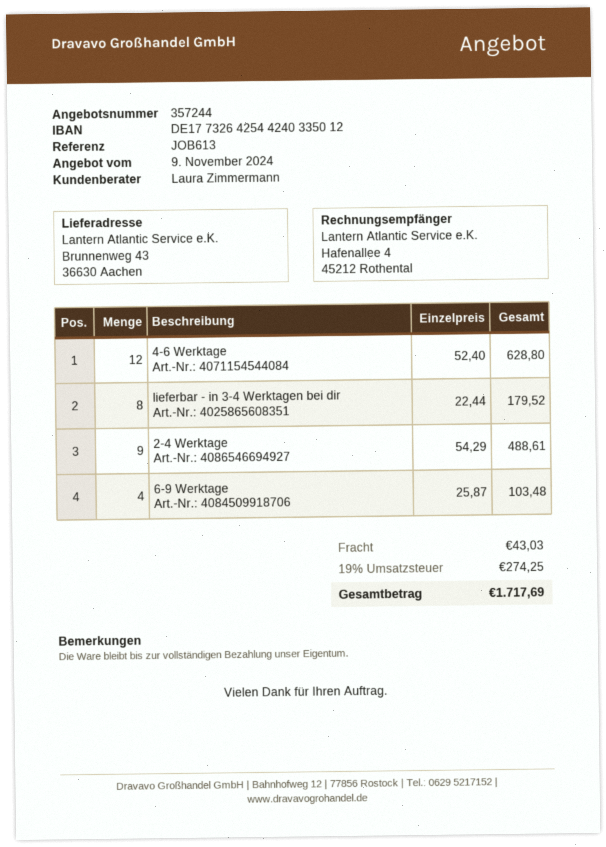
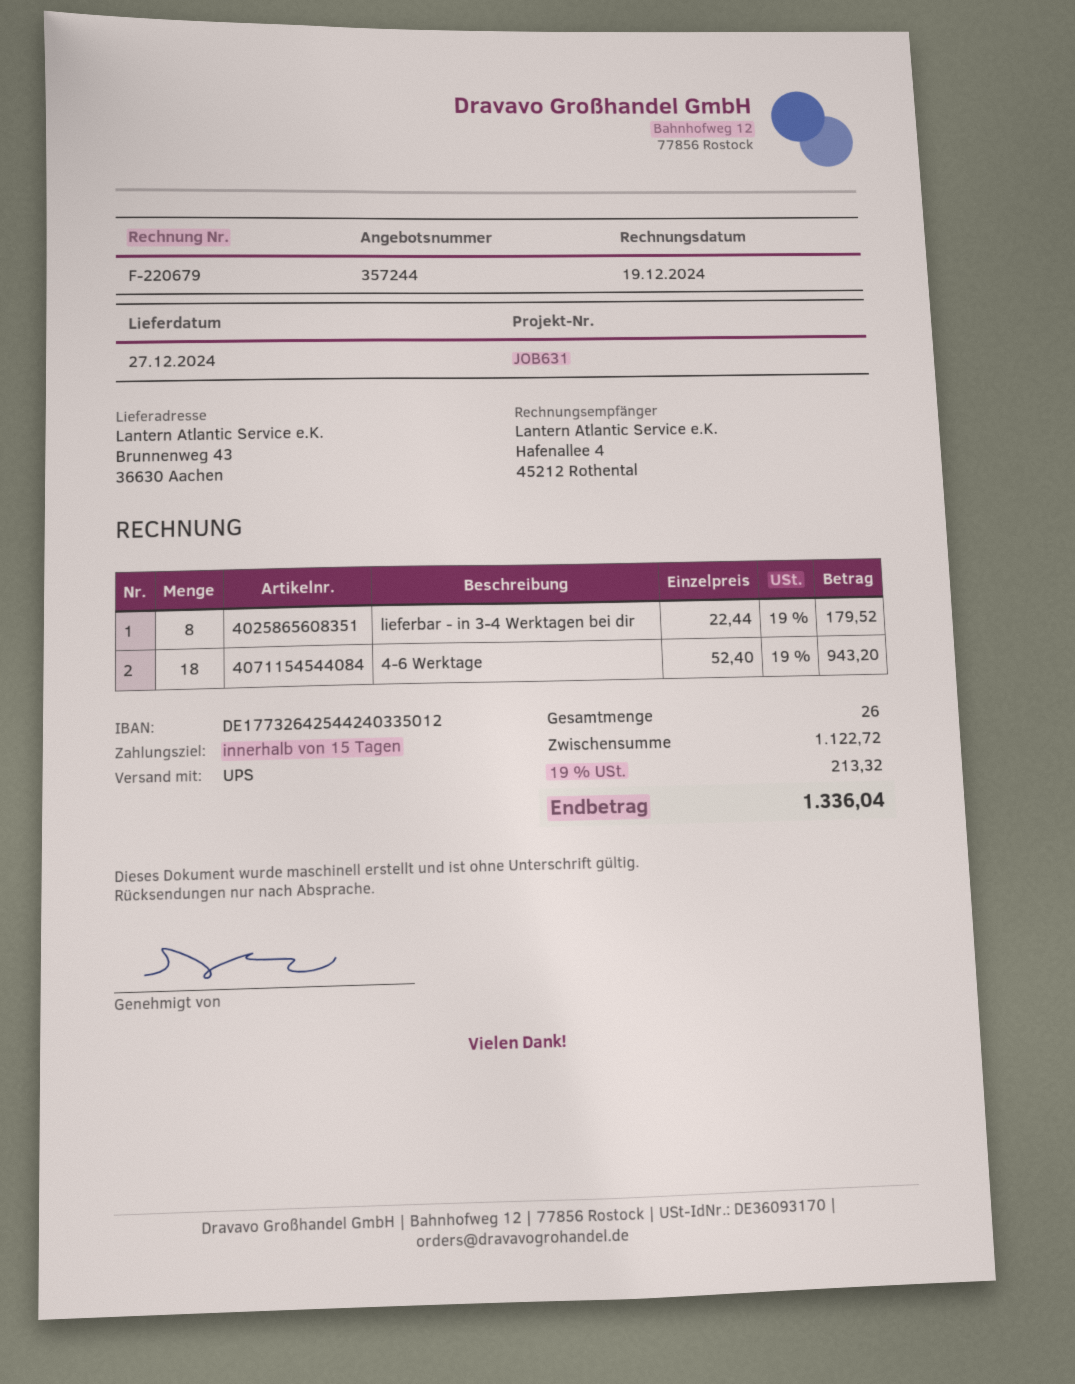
reference: JOB613 -> JOB631
4-6 Werktage: 12 x 52.40 = 628.80 -> 18 x 52.40 = 943.20
2-4 Werktage: 9 x 54.29 = 488.61 -> none
6-9 Werktage: 4 x 25.87 = 103.48 -> none
shipping: 43.03 -> none
tax: 19% = 274.25 -> 19% = 213.32
total: 1717.69 -> 1336.04

